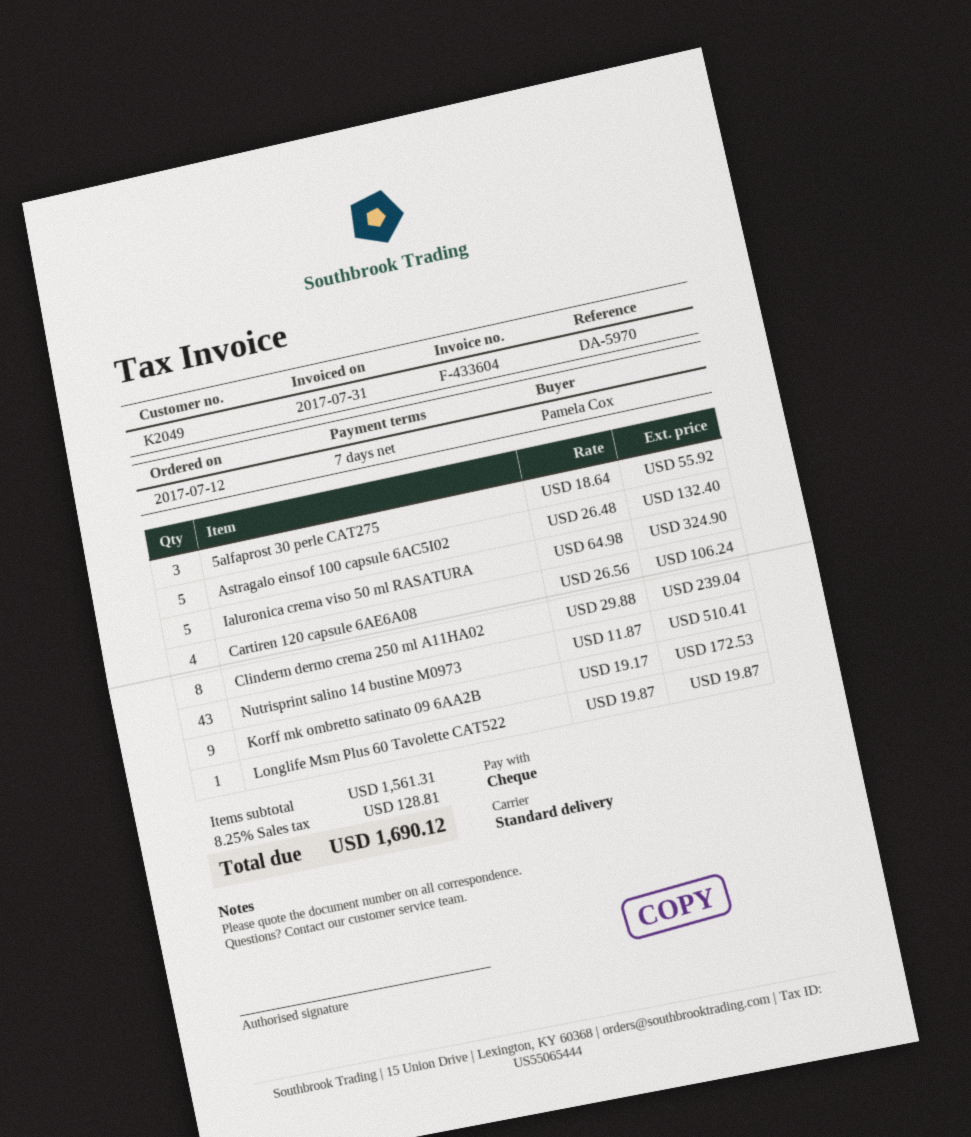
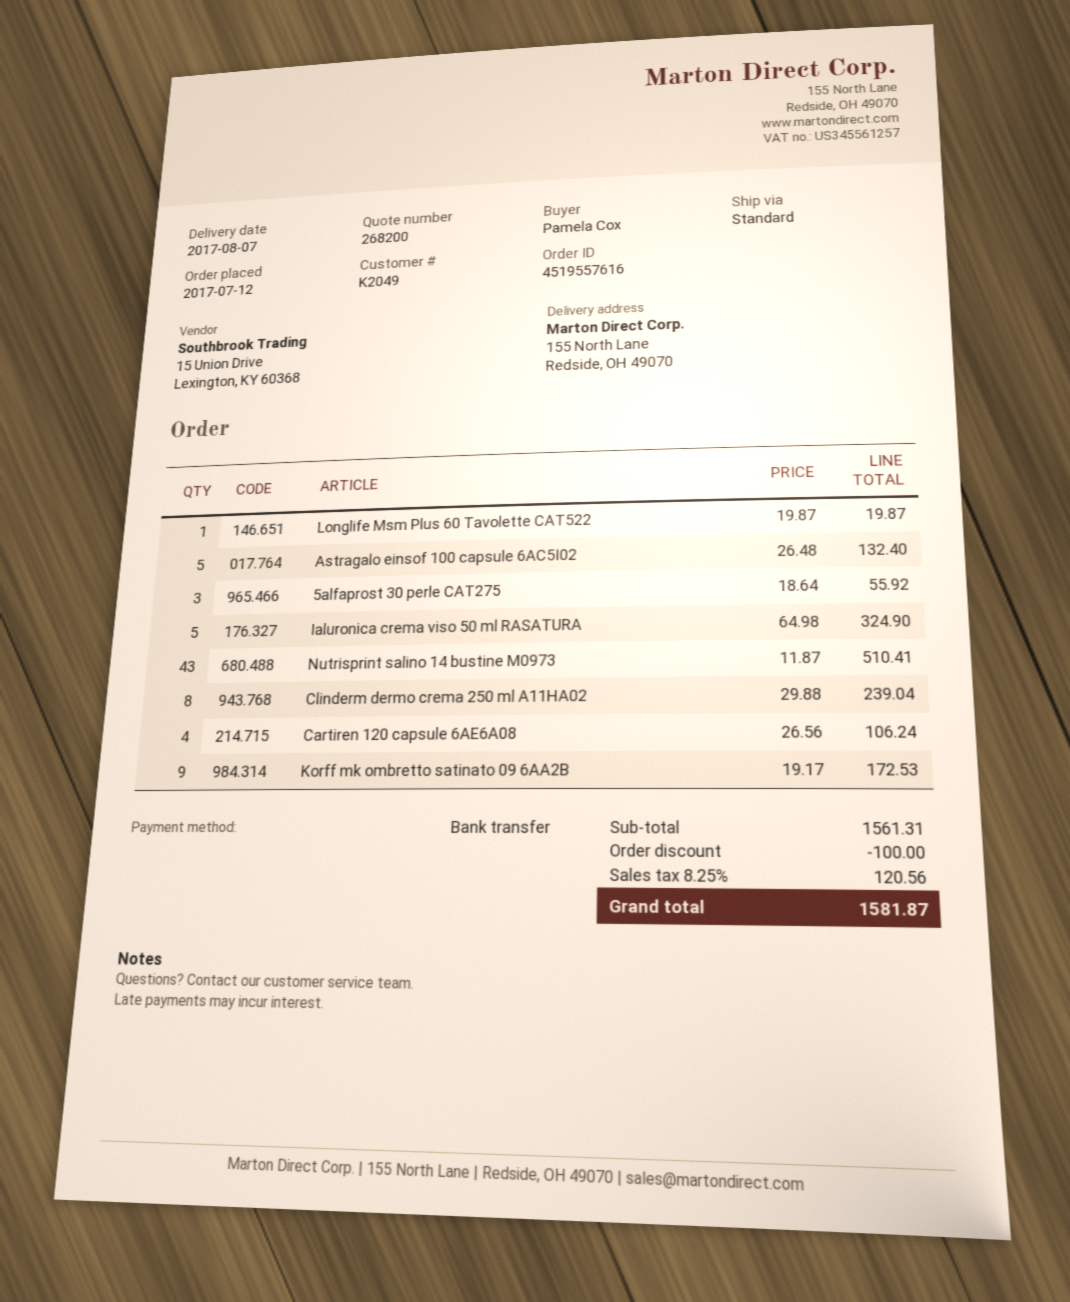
payment method: cheque -> bank transfer
discount: none -> 100.00
tax: 8.25% = 128.81 -> 8.25% = 120.56
total: 1690.12 -> 1581.87

